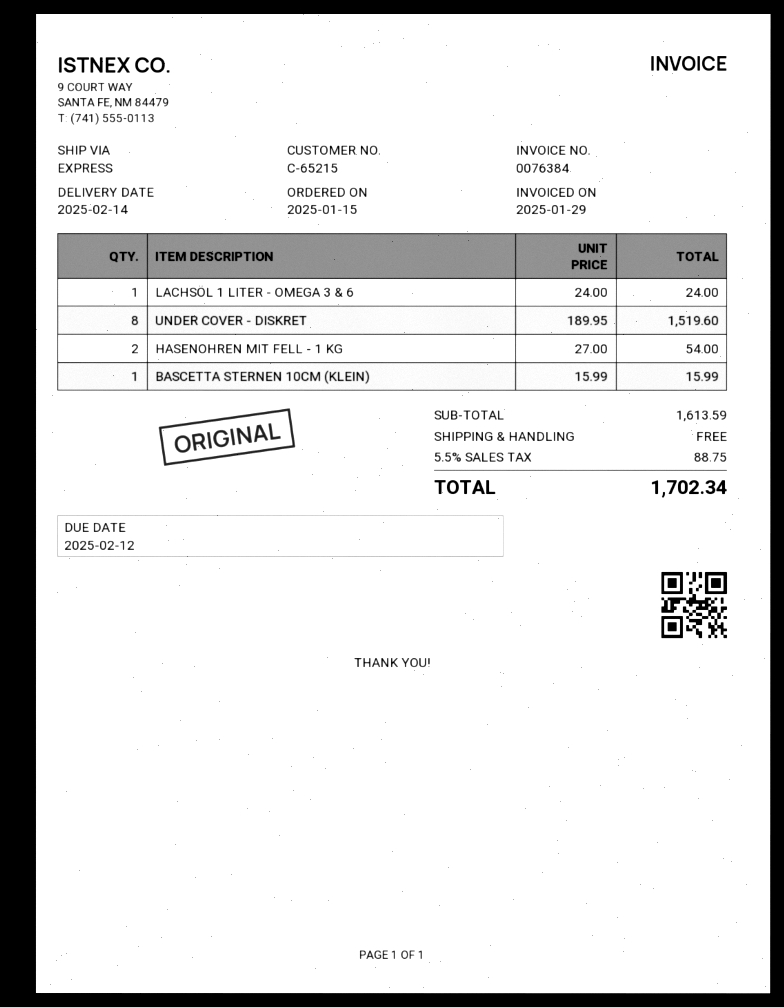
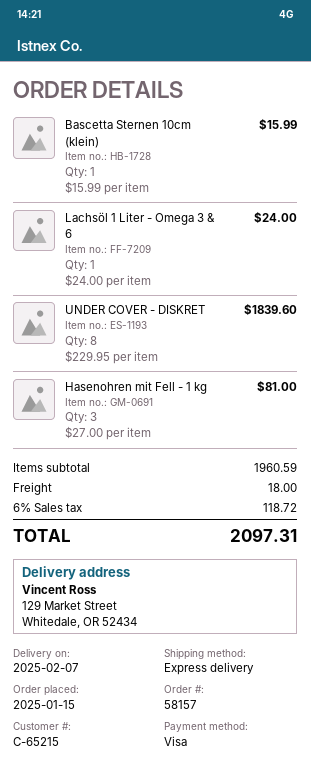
delivery date: 2025-02-14 -> 2025-02-07
UNDER COVER - DISKRET: 8 x 189.95 = 1519.60 -> 8 x 229.95 = 1839.60
HASENOHREN MIT FELL - 1 KG: 2 x 27.00 = 54.00 -> 3 x 27.00 = 81.00
subtotal: 1613.59 -> 1960.59
shipping: 0.00 -> 18.00
tax: 5.5% = 88.75 -> 6% = 118.72
total: 1702.34 -> 2097.31

